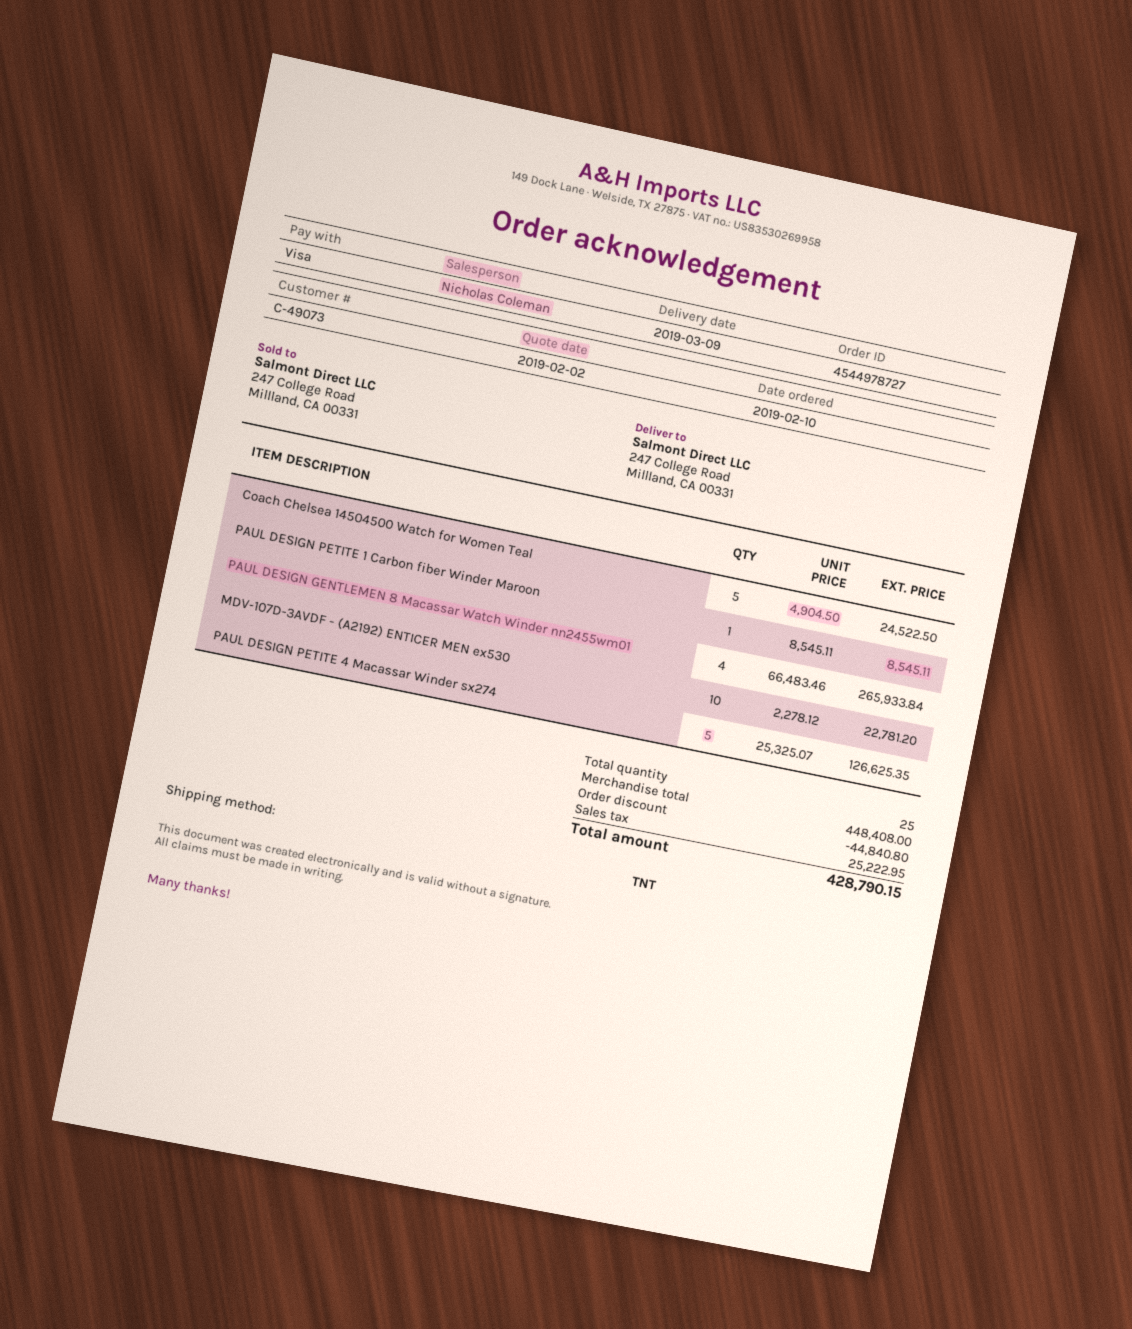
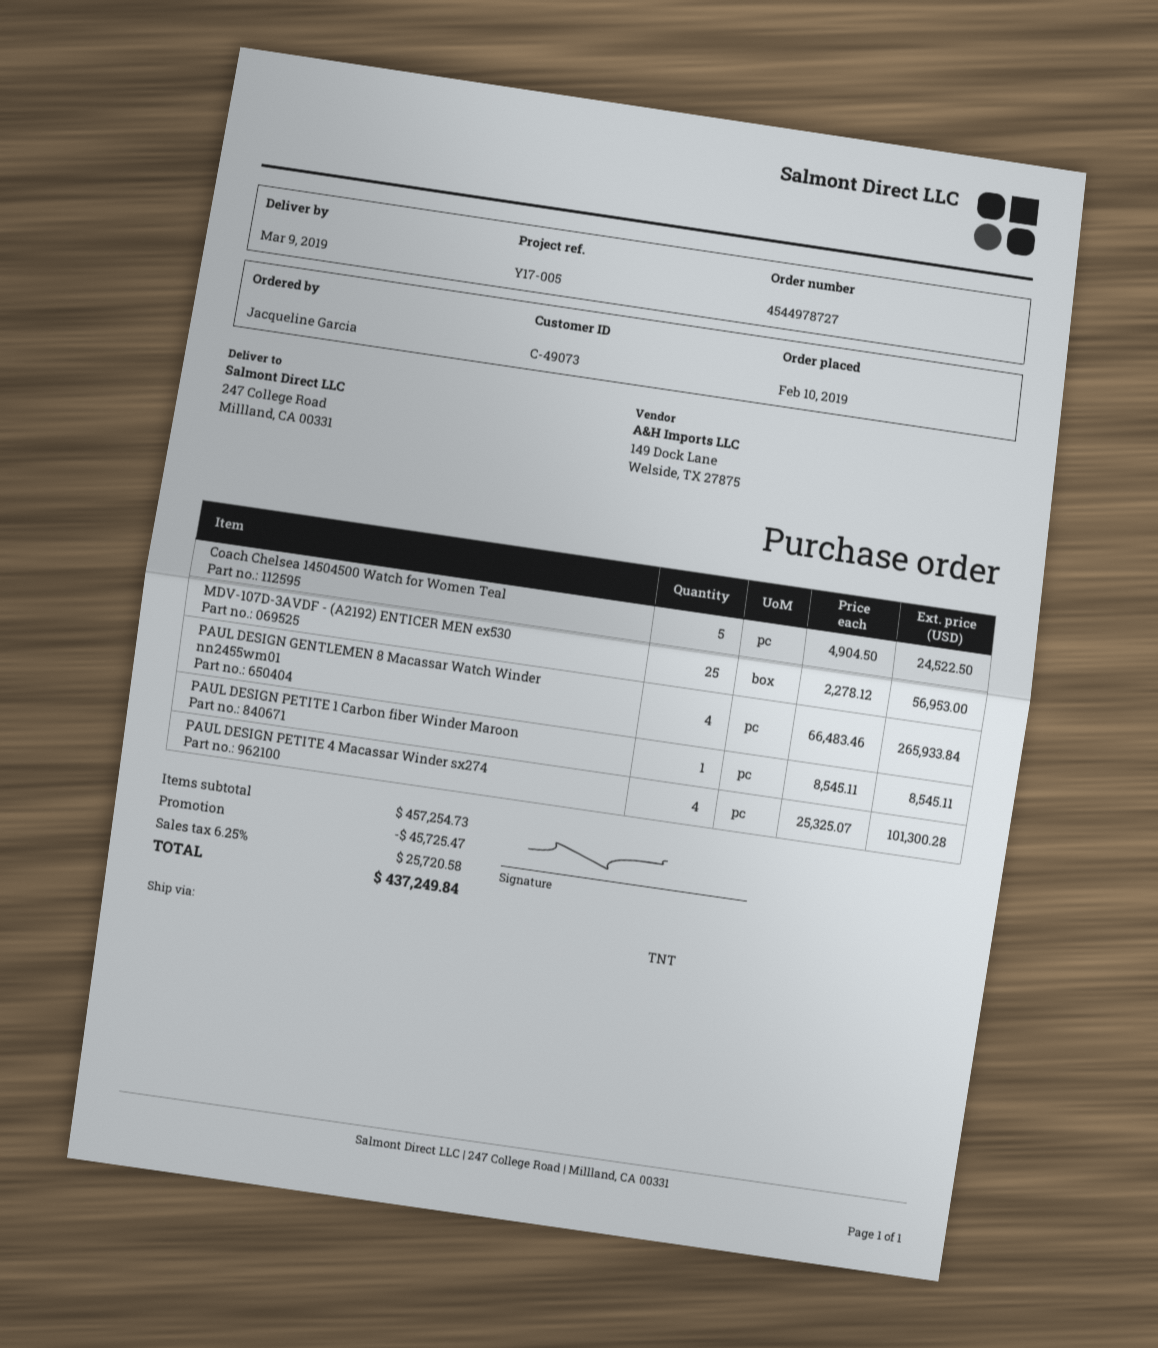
MDV-107D-3AVDF - (A2192) ENTICER MEN ex530: 10 x 2278.12 = 22781.20 -> 25 x 2278.12 = 56953.00
PAUL DESIGN PETITE 4 Macassar Winder sx274: 5 x 25325.07 = 126625.35 -> 4 x 25325.07 = 101300.28
subtotal: 448408.00 -> 457254.73
discount: 44840.80 -> 45725.47
tax: 25222.95 -> 25720.58
total: 428790.15 -> 437249.84

